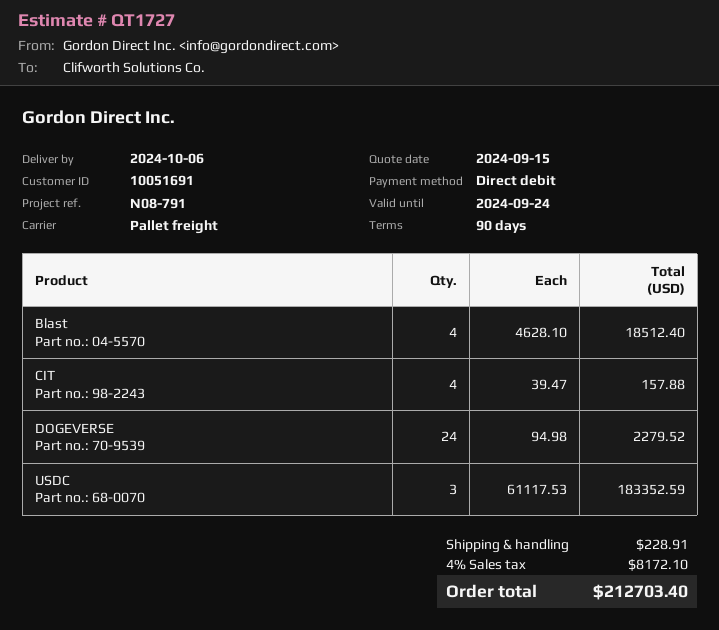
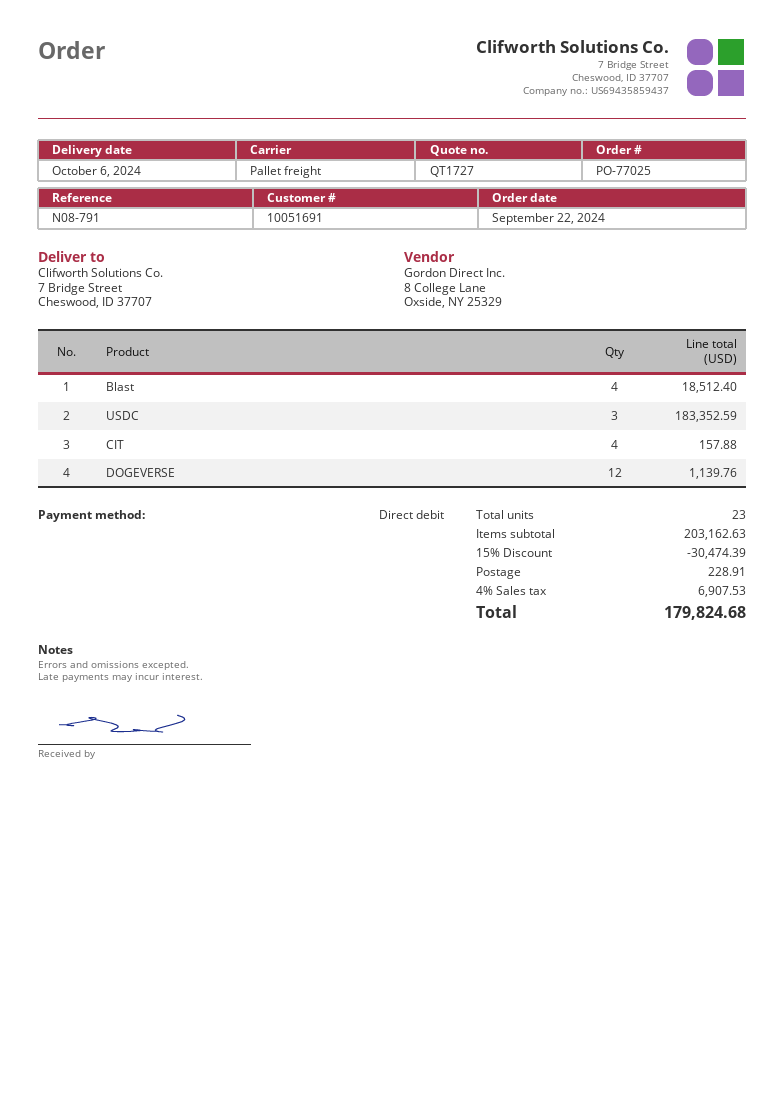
DOGEVERSE: 24 for 2279.52 -> 12 for 1139.76
discount: none -> 15% = 30474.39
tax: 4% = 8172.10 -> 4% = 6907.53
total: 212703.40 -> 179824.68

